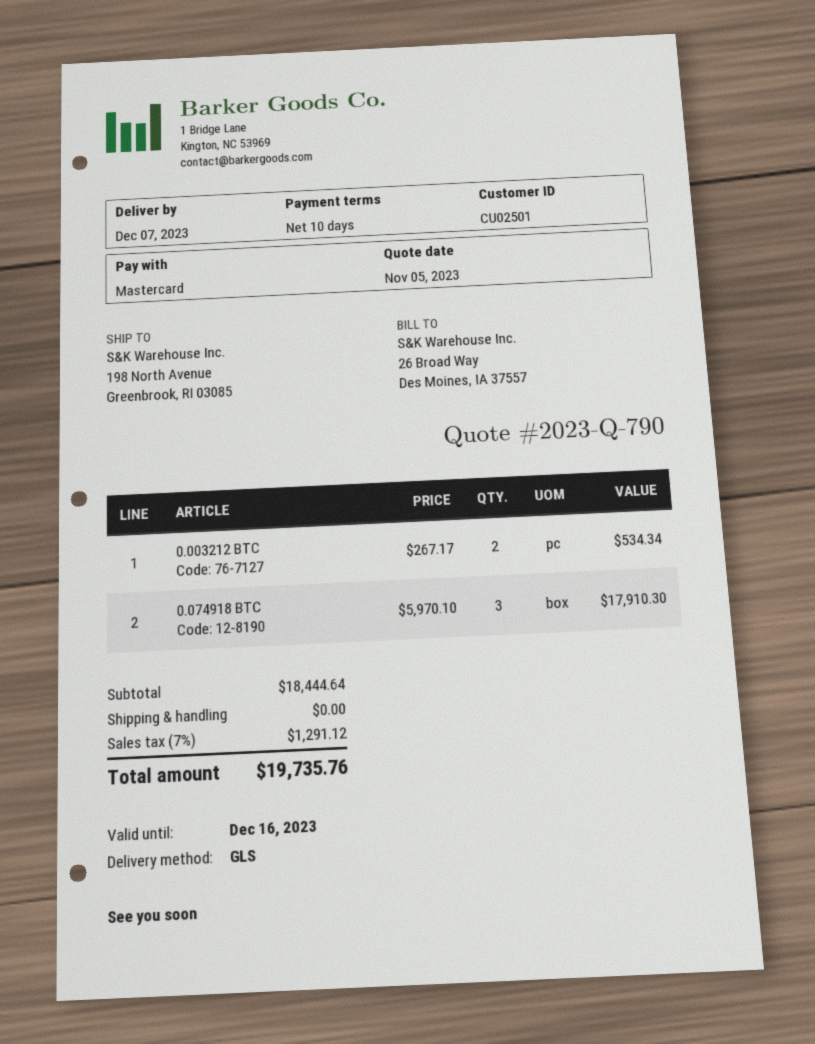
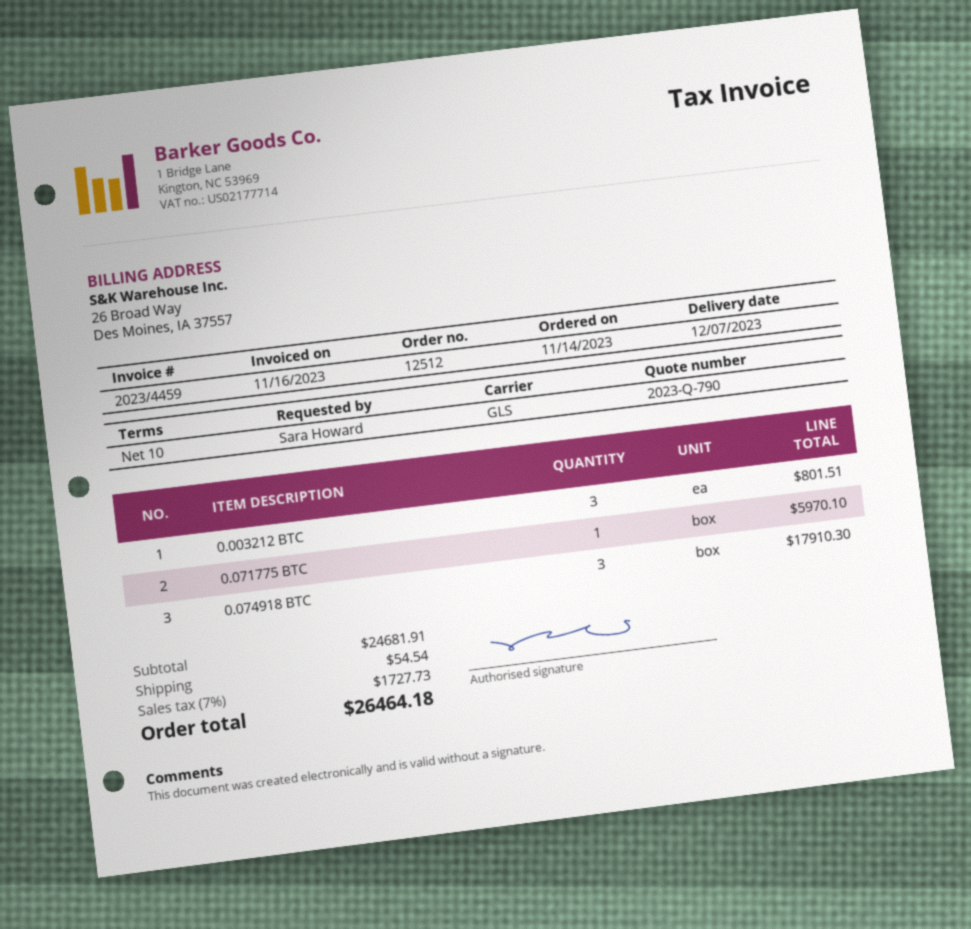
0.003212 BTC: 2 for 534.34 -> 3 for 801.51
0.071775 BTC: none -> 1 for 5970.10
subtotal: 18444.64 -> 24681.91
shipping: 0.00 -> 54.54
tax: 7% = 1291.12 -> 7% = 1727.73
total: 19735.76 -> 26464.18

